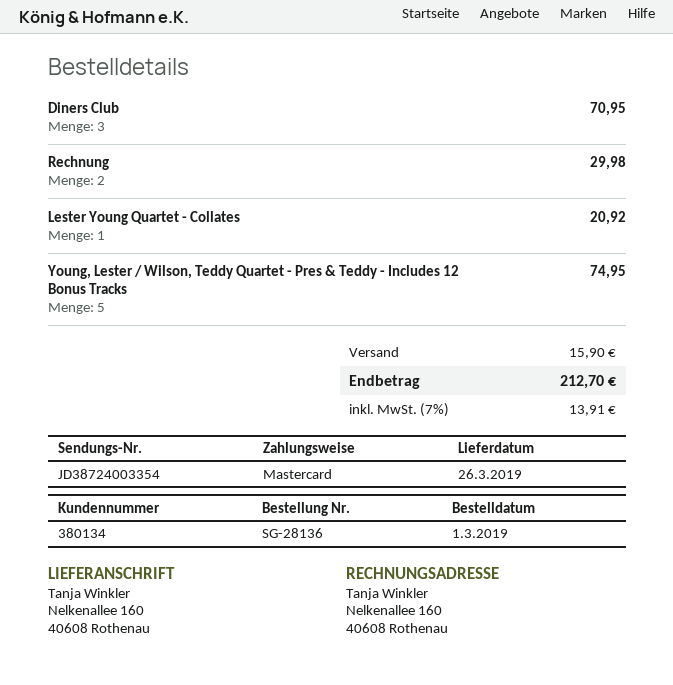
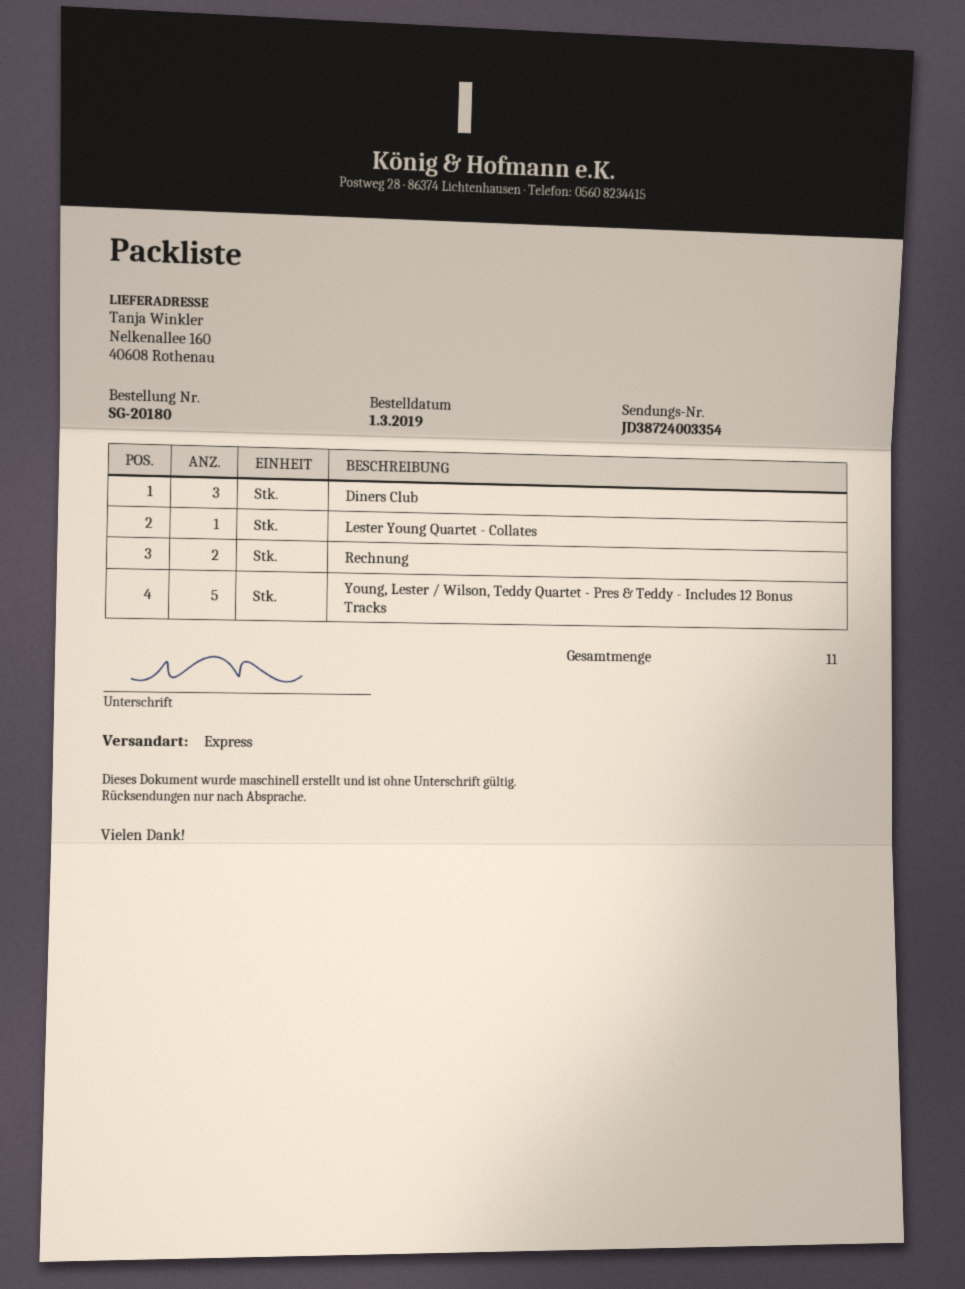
order number: SG-28136 -> SG-20180

